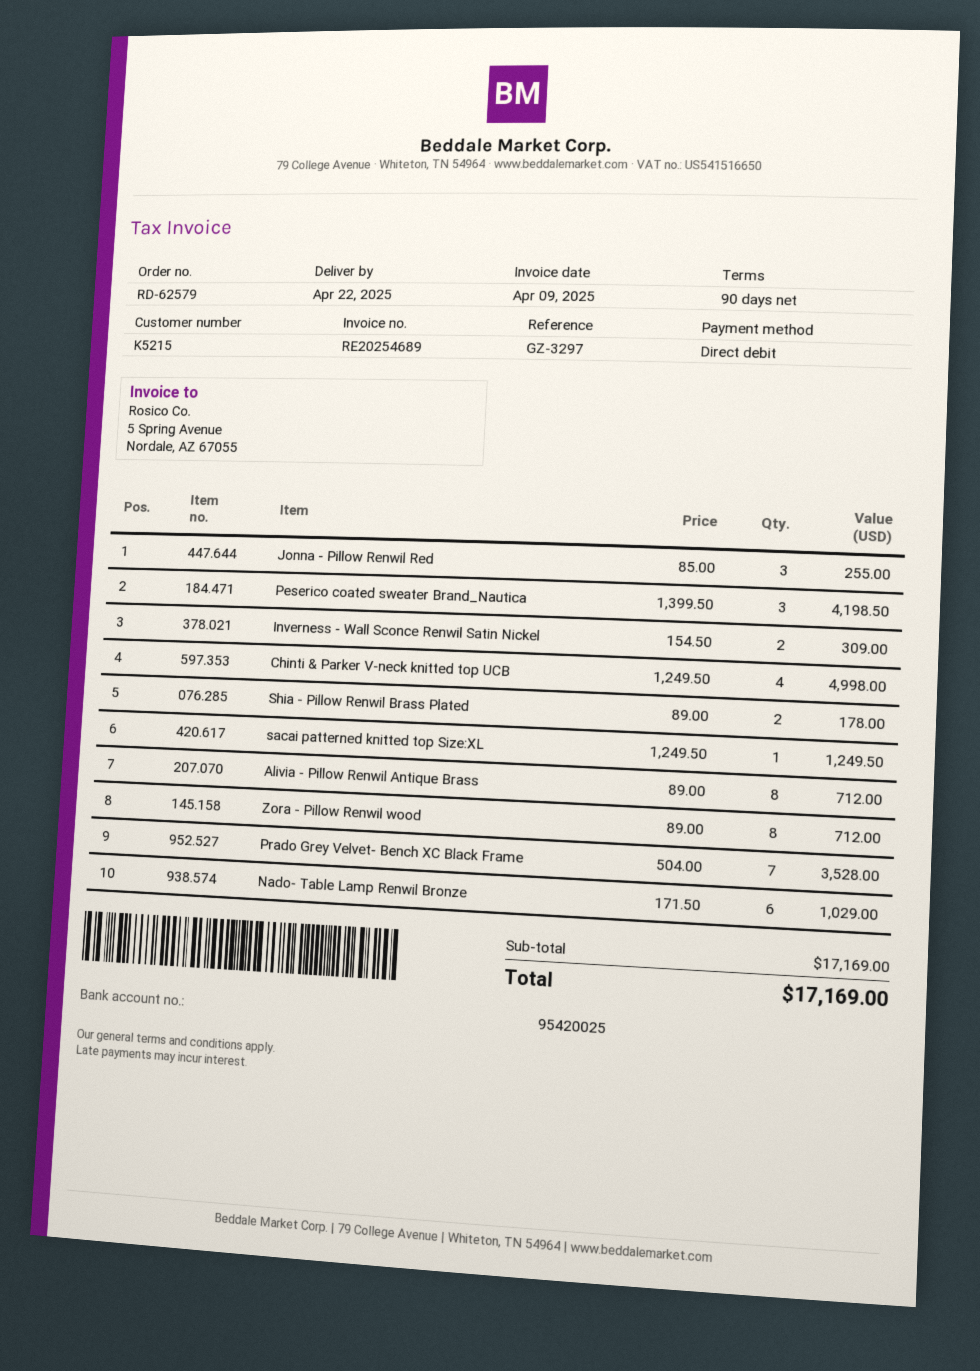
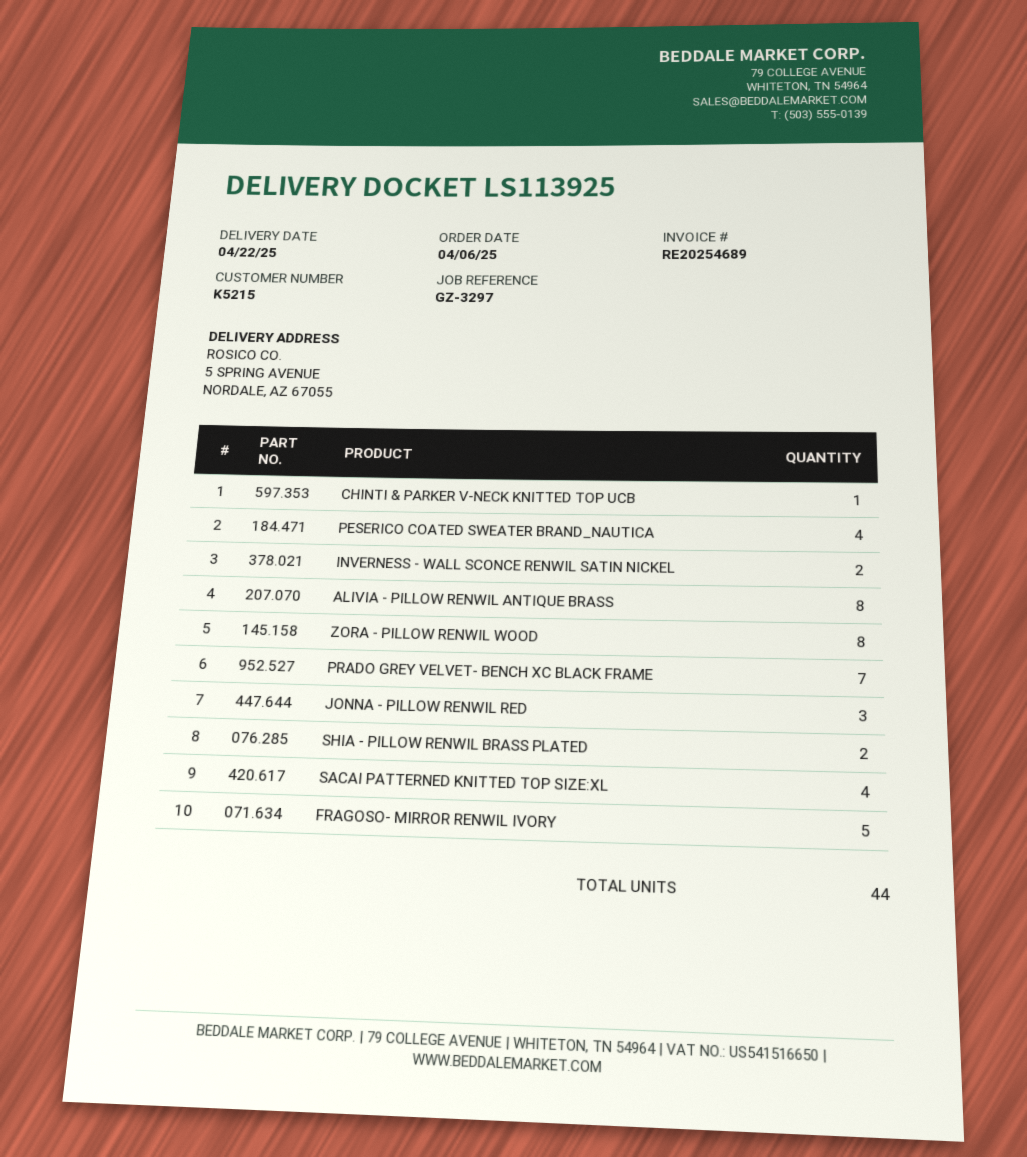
Peserico coated sweater Brand_Nautica: 3 -> 4
Chinti & Parker V-neck knitted top UCB: 4 -> 1
sacai patterned knitted top Size:XL: 1 -> 4
Nado- Table Lamp Renwil Bronze: 6 -> none
FRAGOSO- MIRROR RENWIL IVORY: none -> 5

